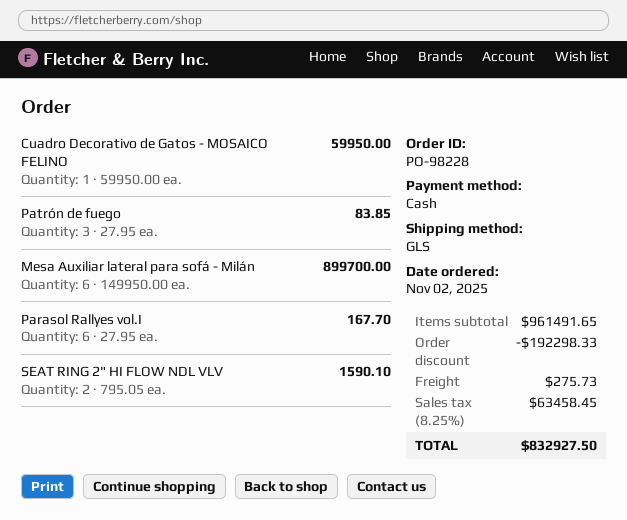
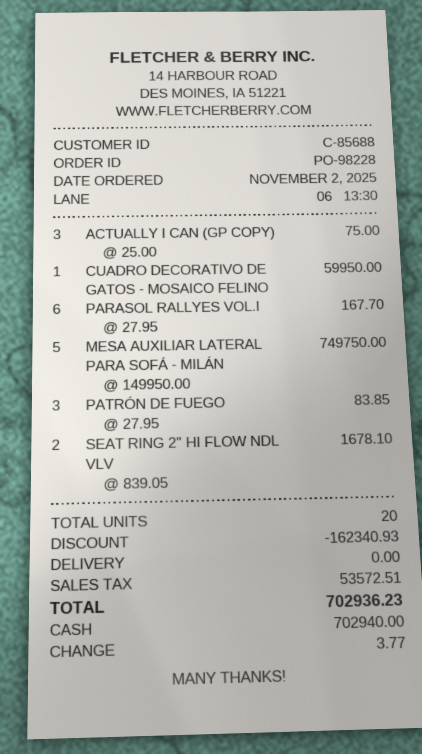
Mesa Auxiliar lateral para sofá - Milán: 6 x 149950.00 = 899700.00 -> 5 x 149950.00 = 749750.00
SEAT RING 2" HI FLOW NDL VLV: 2 x 795.05 = 1590.10 -> 2 x 839.05 = 1678.10
ACTUALLY I CAN (GP COPY): none -> 3 x 25.00 = 75.00
discount: 192298.33 -> 162340.93
shipping: 275.73 -> 0.00
tax: 63458.45 -> 53572.51
total: 832927.50 -> 702936.23

